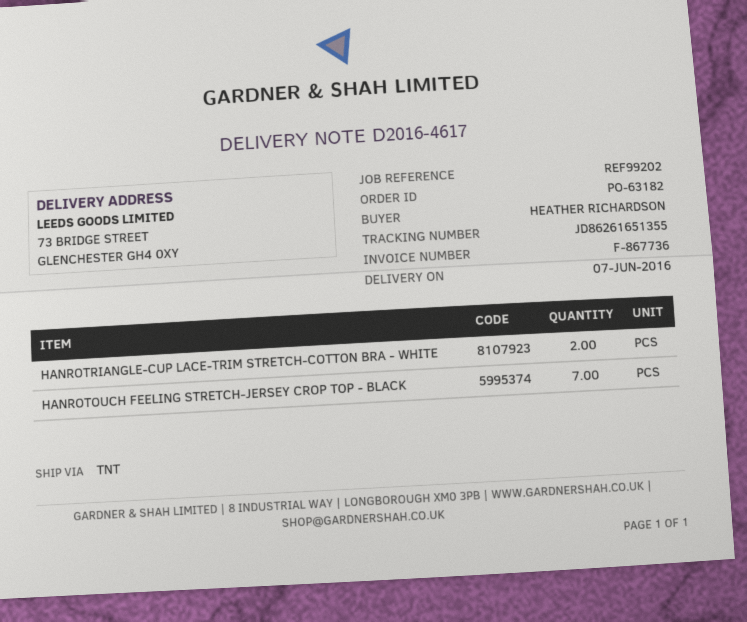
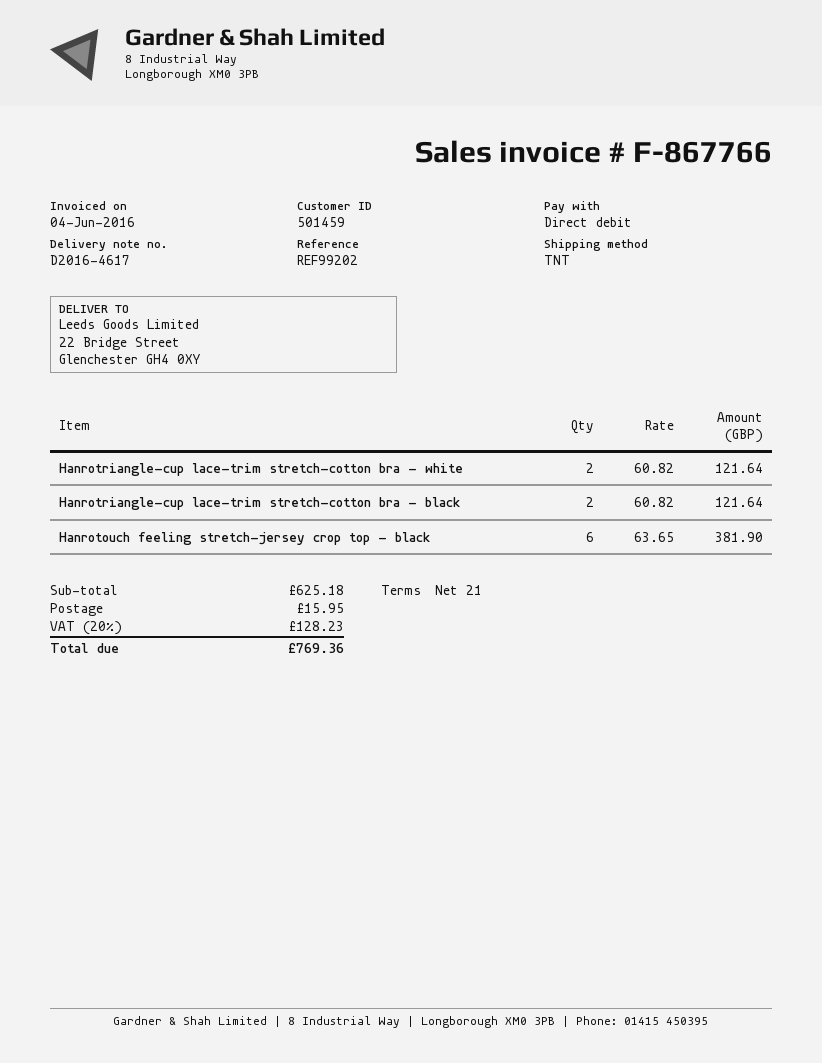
invoice number: F-867736 -> F-867766
ship to: 73 BRIDGE STREET, GLENCHESTER GH4 0XY -> 22 Bridge Street, Glenchester GH4 0XY
HANROTOUCH FEELING STRETCH-JERSEY CROP TOP - BLACK: 7 -> 6
Hanrotriangle-cup lace-trim stretch-cotton bra - black: none -> 2

